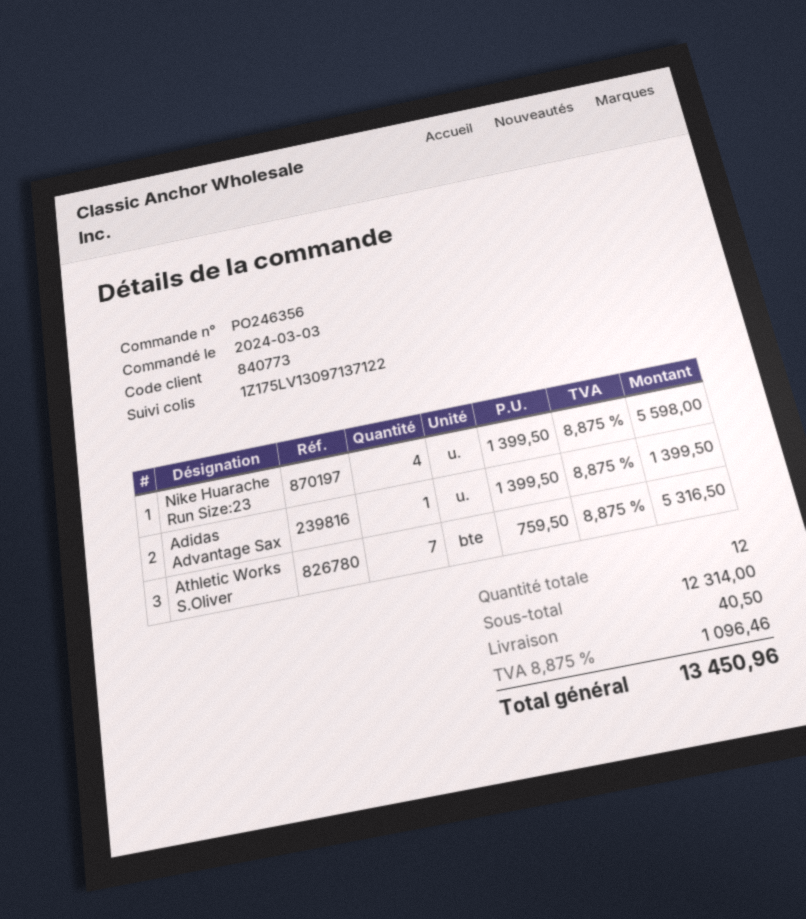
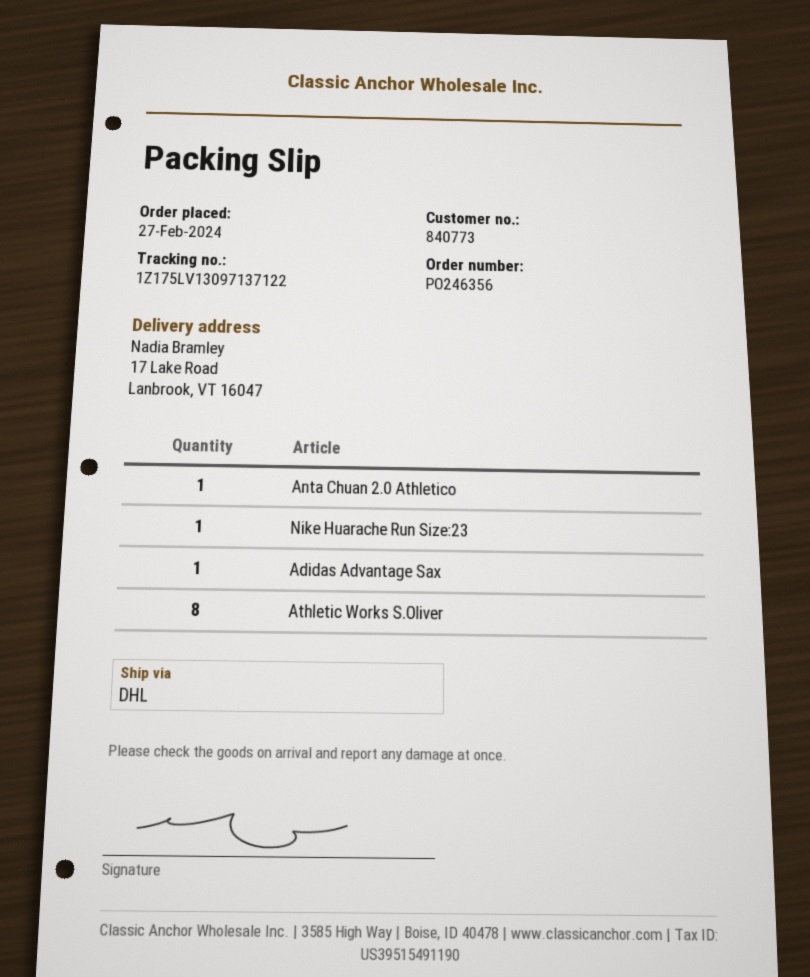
order date: 2024-03-03 -> 2024-02-27
Nike Huarache Run Size:23: 4 -> 1
Athletic Works S.Oliver: 7 -> 8
Anta Chuan 2.0 Athletico: none -> 1

